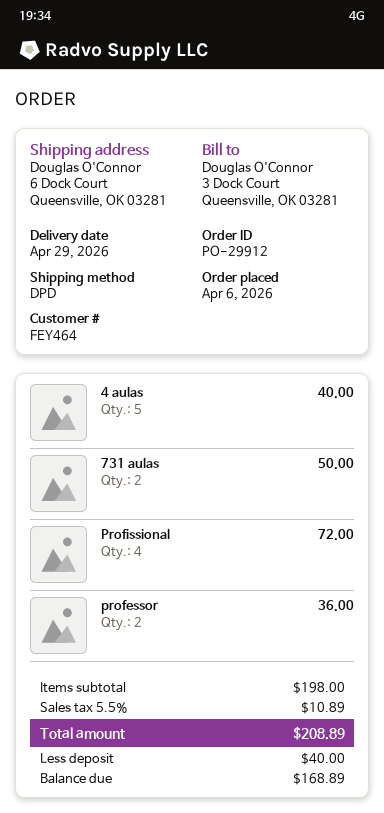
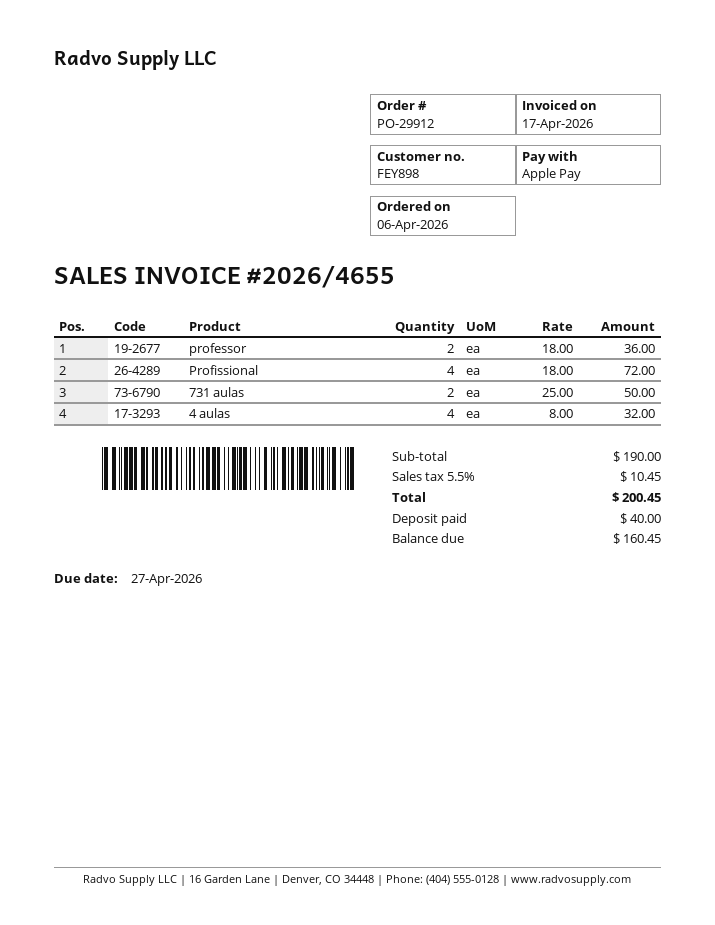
customer number: FEY464 -> FEY898
4 aulas: 5 for 40.00 -> 4 for 32.00
subtotal: 198.00 -> 190.00
tax: 5.5% = 10.89 -> 5.5% = 10.45
total: 208.89 -> 200.45
balance: 168.89 -> 160.45

